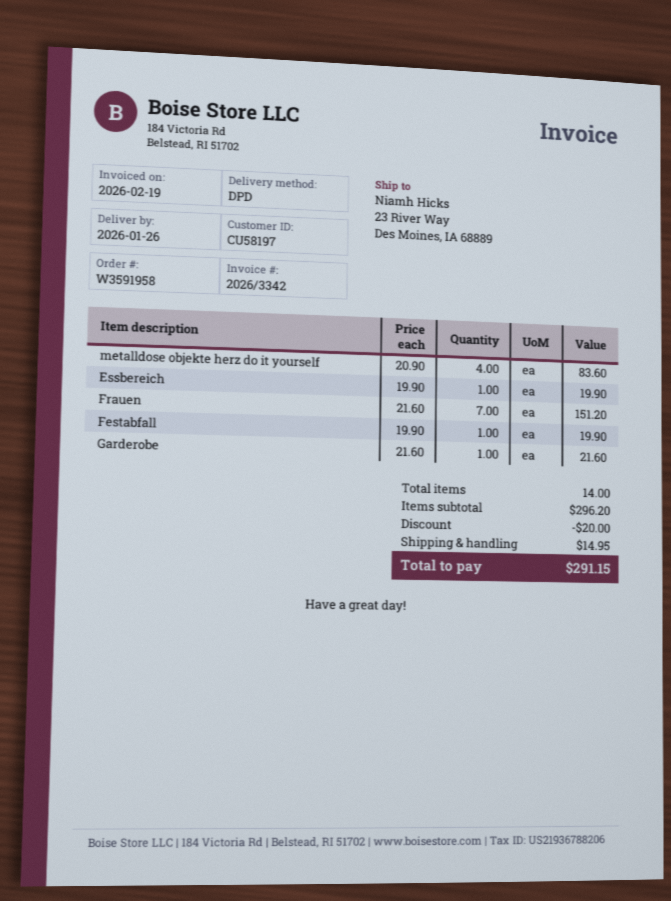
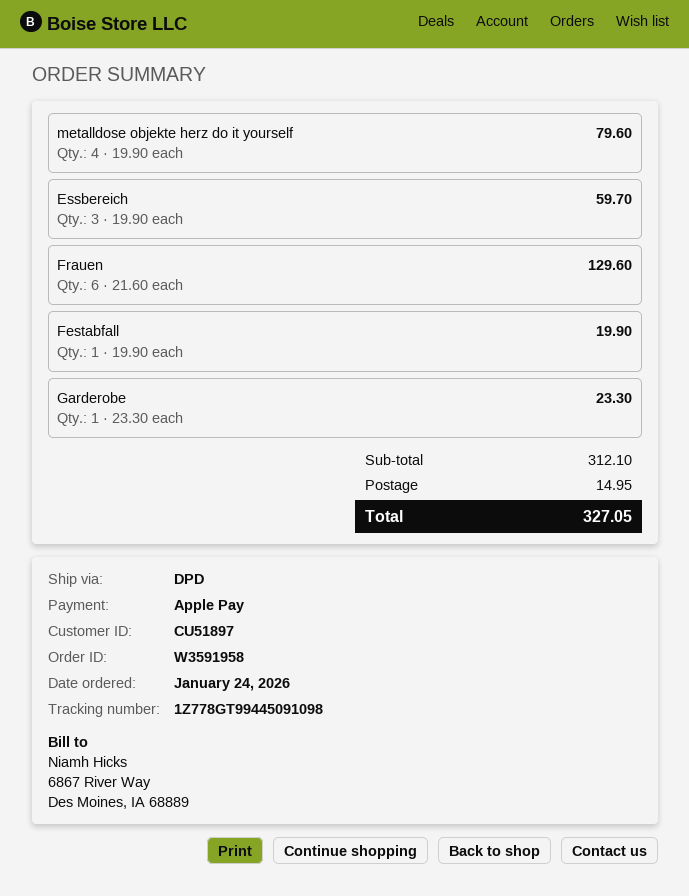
customer number: CU58197 -> CU51897
metalldose objekte herz do it yourself: 4 x 20.90 = 83.60 -> 4 x 19.90 = 79.60
Essbereich: 1 x 19.90 = 19.90 -> 3 x 19.90 = 59.70
Frauen: 7 x 21.60 = 151.20 -> 6 x 21.60 = 129.60
Garderobe: 1 x 21.60 = 21.60 -> 1 x 23.30 = 23.30
subtotal: 296.20 -> 312.10
discount: 20.00 -> none
total: 291.15 -> 327.05

